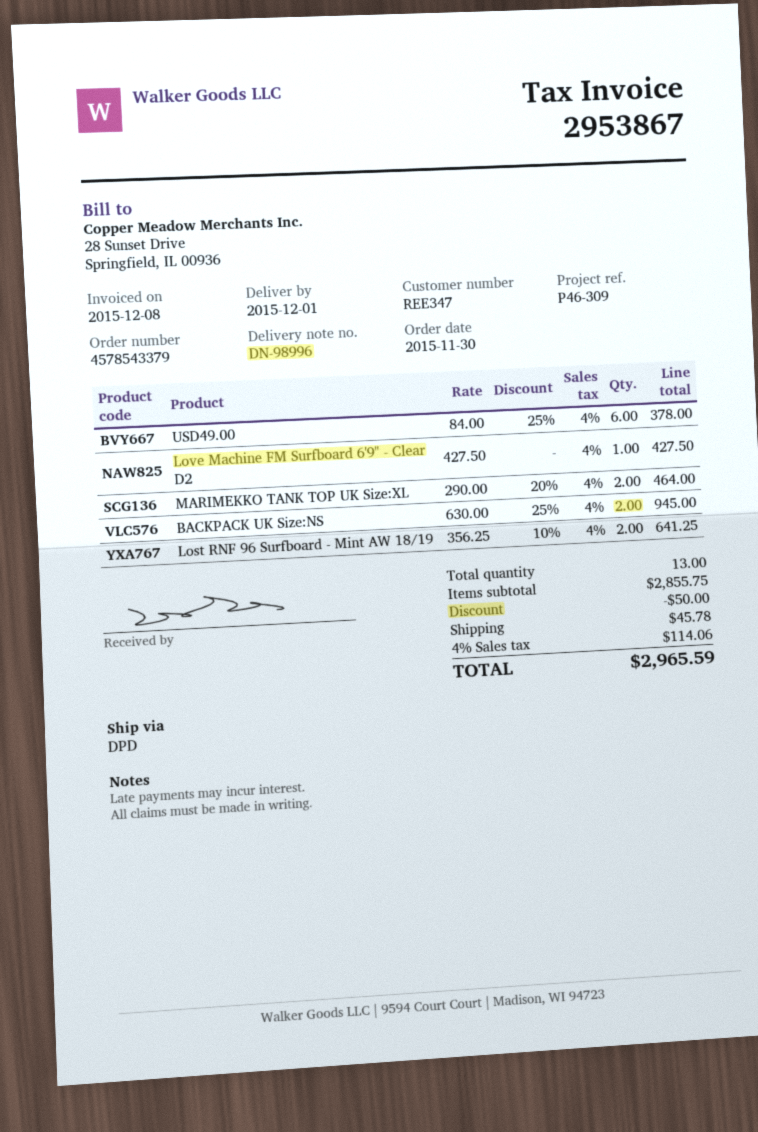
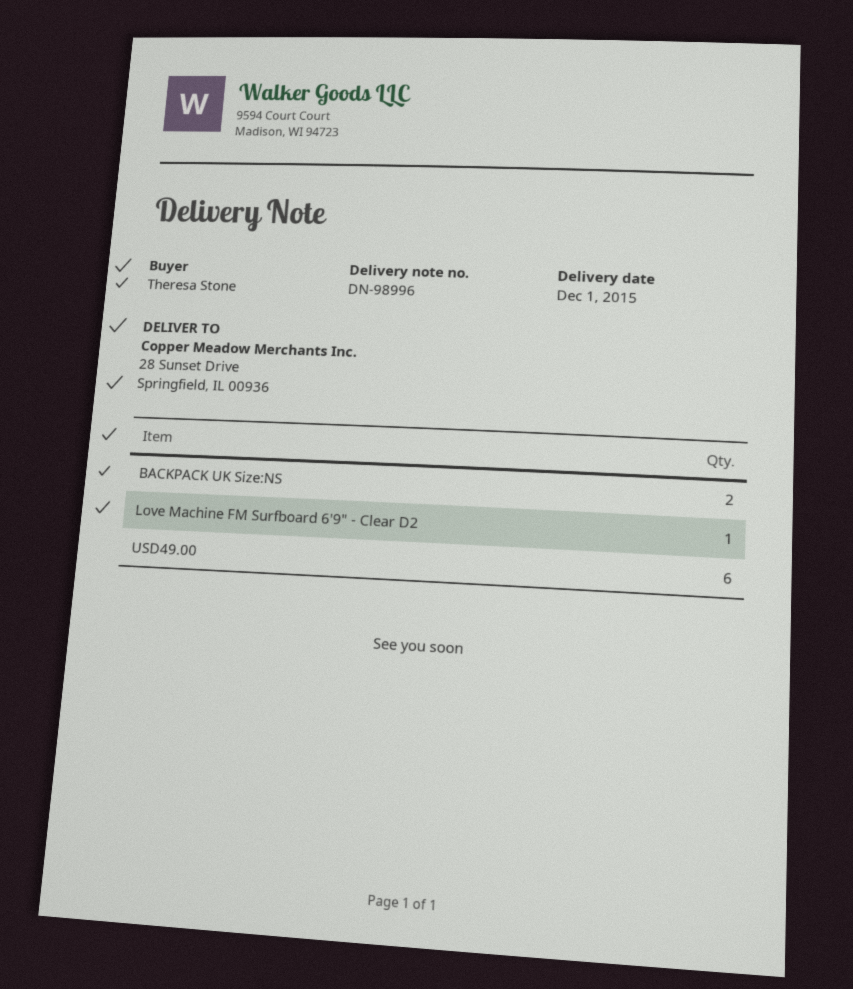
MARIMEKKO TANK TOP UK Size:XL: 2 -> none
Lost RNF 96 Surfboard - Mint AW 18/19: 2 -> none

